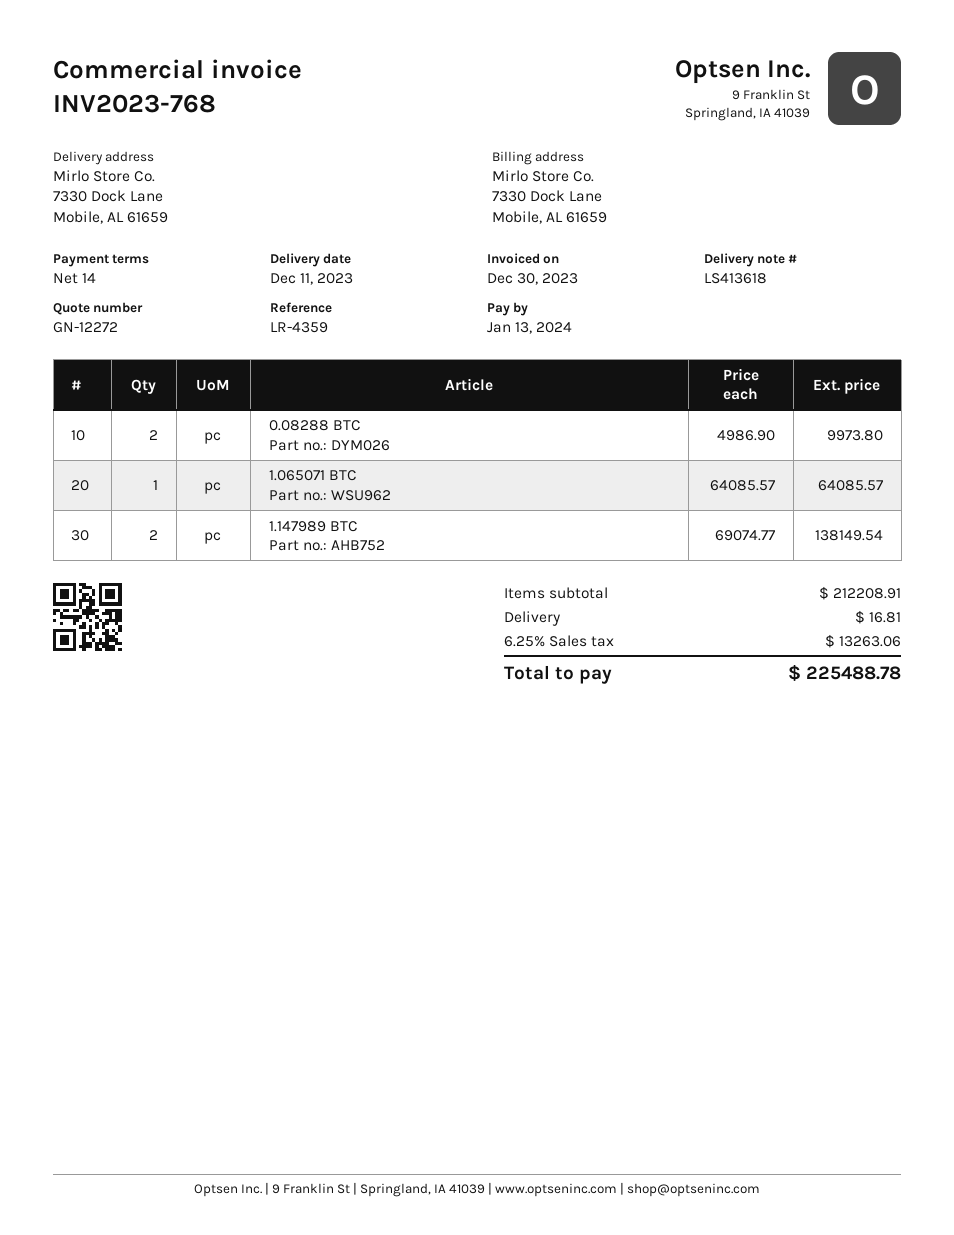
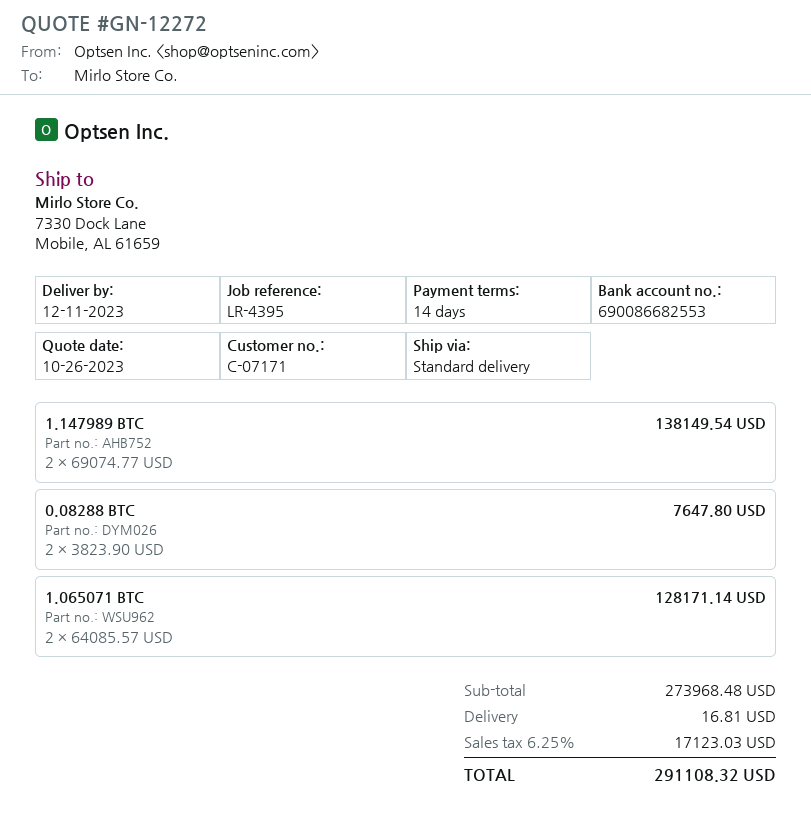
reference: LR-4359 -> LR-4395
0.08288 BTC: 2 x 4986.90 = 9973.80 -> 2 x 3823.90 = 7647.80
1.065071 BTC: 1 x 64085.57 = 64085.57 -> 2 x 64085.57 = 128171.14
subtotal: 212208.91 -> 273968.48
tax: 6.25% = 13263.06 -> 6.25% = 17123.03
total: 225488.78 -> 291108.32

